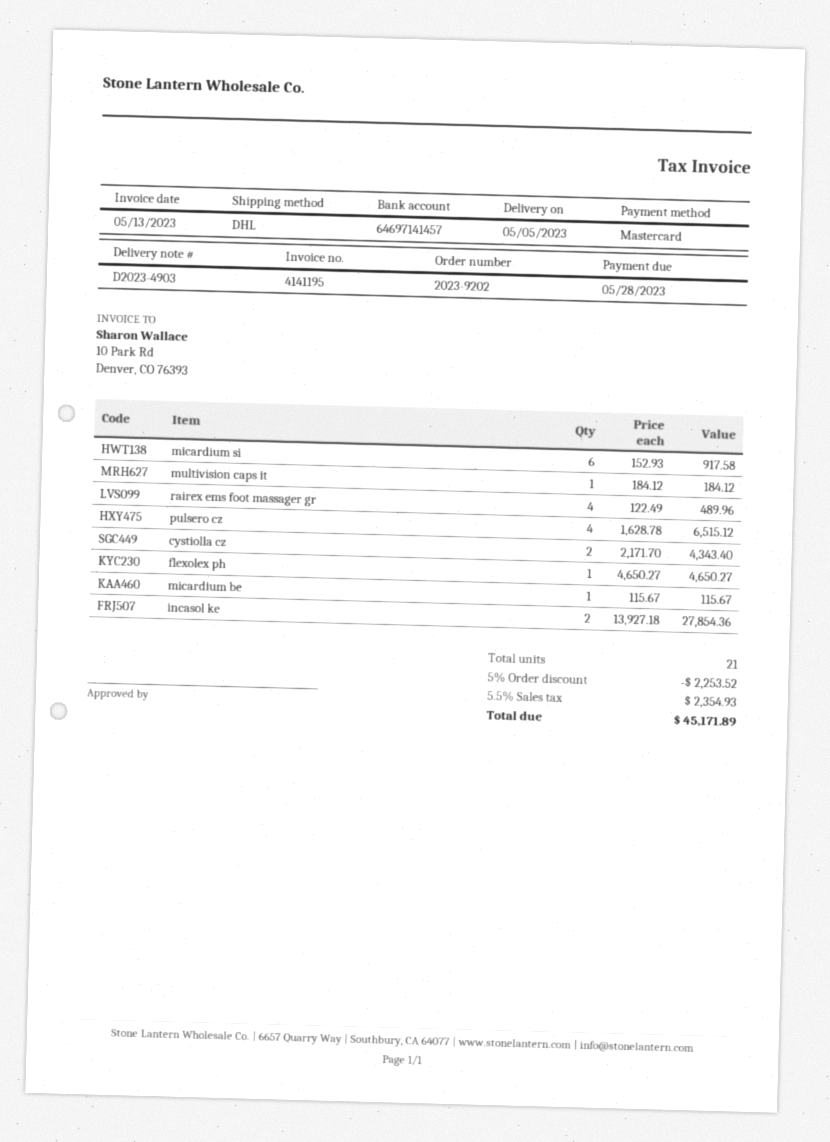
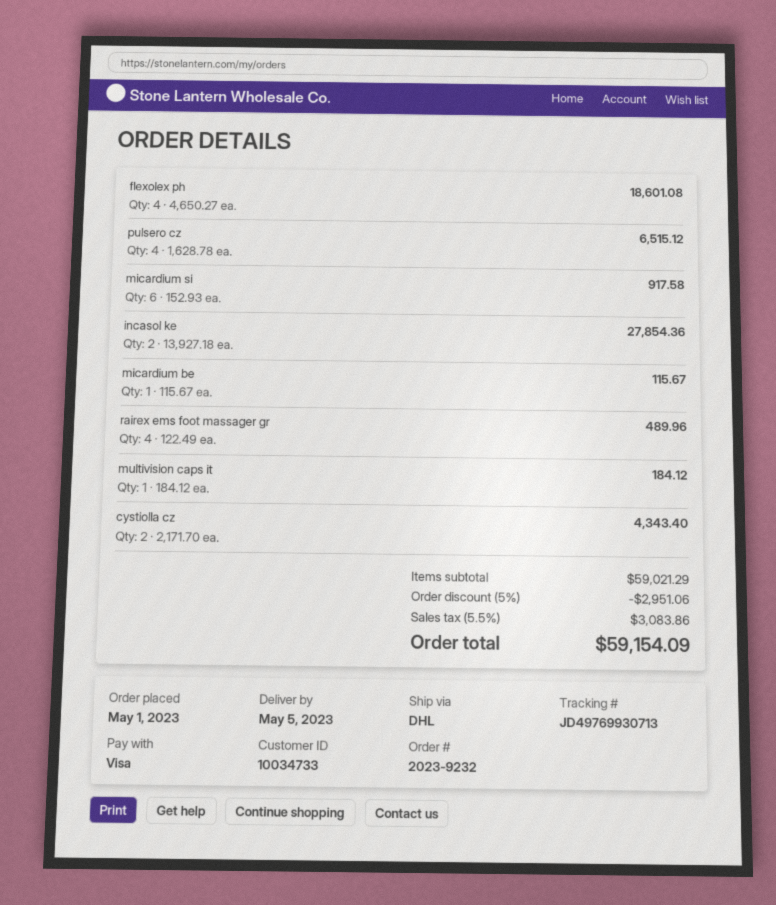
order number: 2023-9202 -> 2023-9232
payment method: Mastercard -> Visa
flexolex ph: 1 x 4650.27 = 4650.27 -> 4 x 4650.27 = 18601.08
discount: 5% = 2253.52 -> 5% = 2951.06
tax: 5.5% = 2354.93 -> 5.5% = 3083.86
total: 45171.89 -> 59154.09

